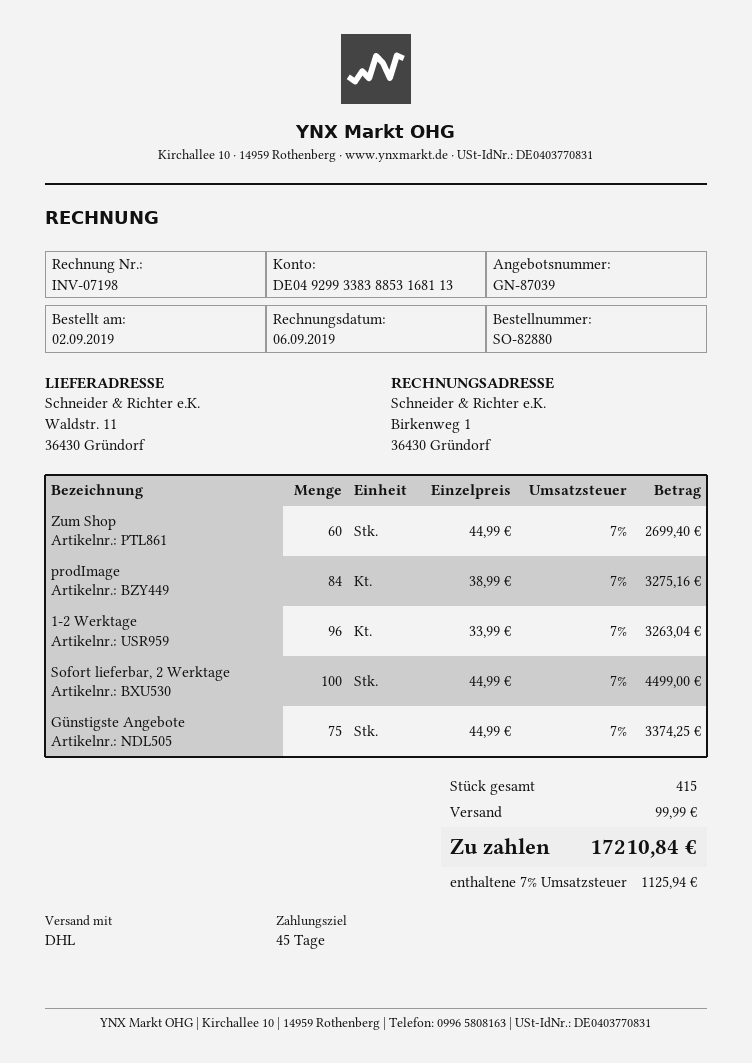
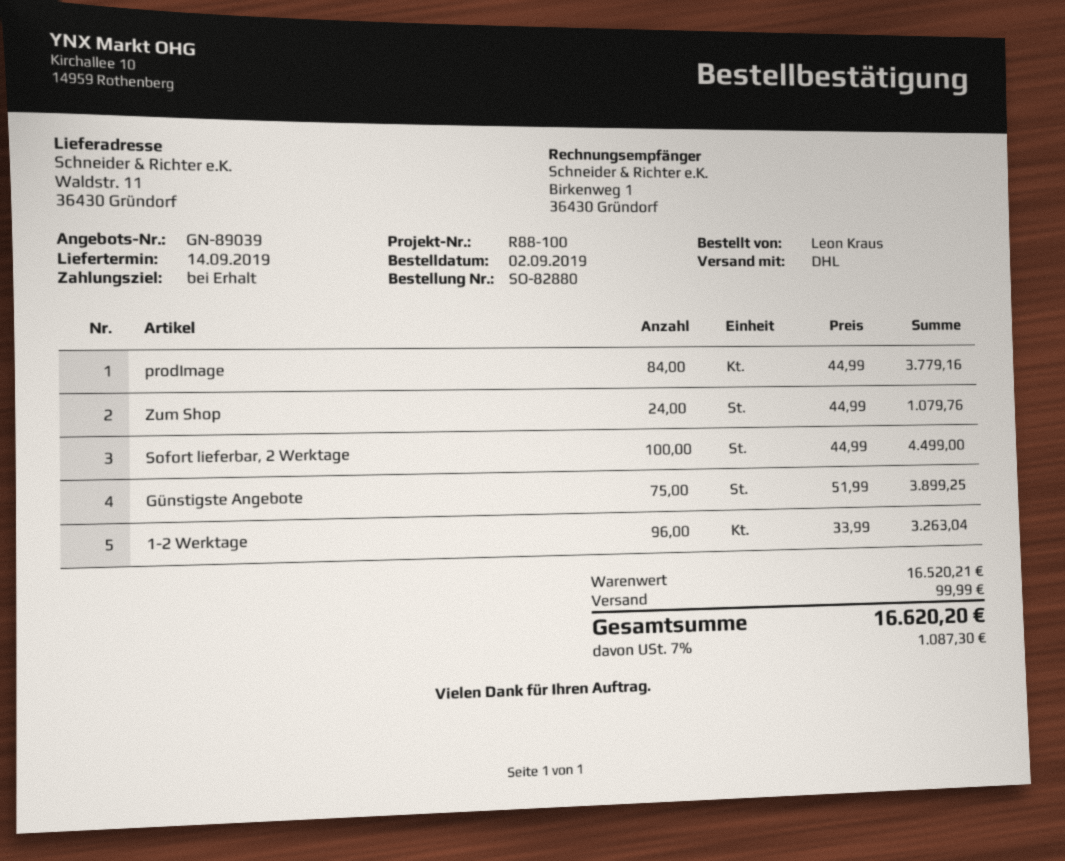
quote number: GN-87039 -> GN-89039
payment terms: 45 days -> on receipt
Zum Shop: 60 x 44.99 = 2699.40 -> 24 x 44.99 = 1079.76
prodImage: 84 x 38.99 = 3275.16 -> 84 x 44.99 = 3779.16
Günstigste Angebote: 75 x 44.99 = 3374.25 -> 75 x 51.99 = 3899.25
tax: 7% = 1125.94 -> 7% = 1087.30
total: 17210.84 -> 16620.20

